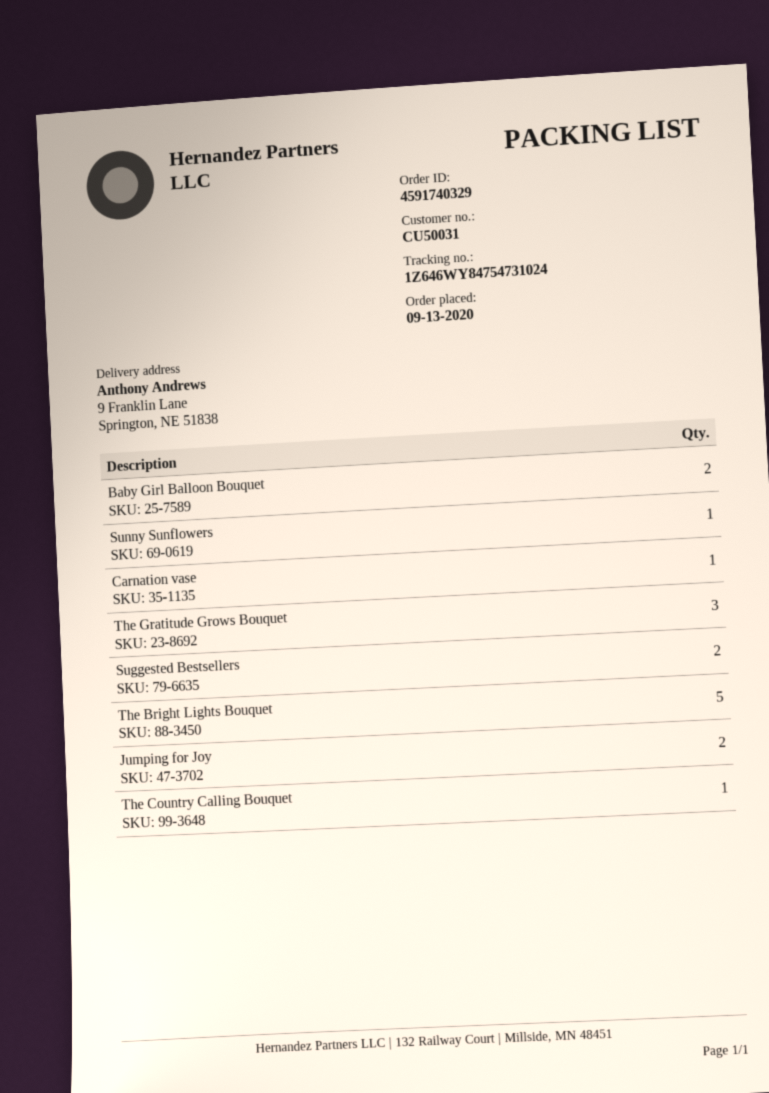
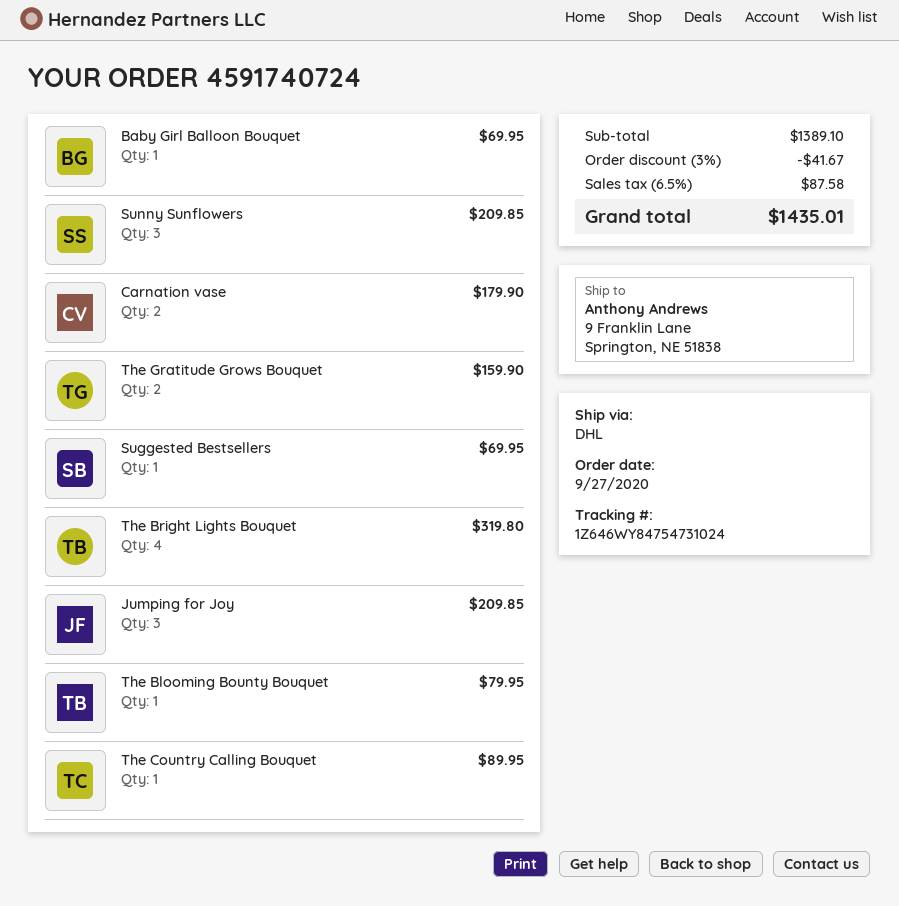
order number: 4591740329 -> 4591740724
order date: 2020-09-13 -> 2020-09-27
Baby Girl Balloon Bouquet: 2 -> 1
Sunny Sunflowers: 1 -> 3
Carnation vase: 1 -> 2
The Gratitude Grows Bouquet: 3 -> 2
Suggested Bestsellers: 2 -> 1
The Bright Lights Bouquet: 5 -> 4
Jumping for Joy: 2 -> 3
The Blooming Bounty Bouquet: none -> 1

